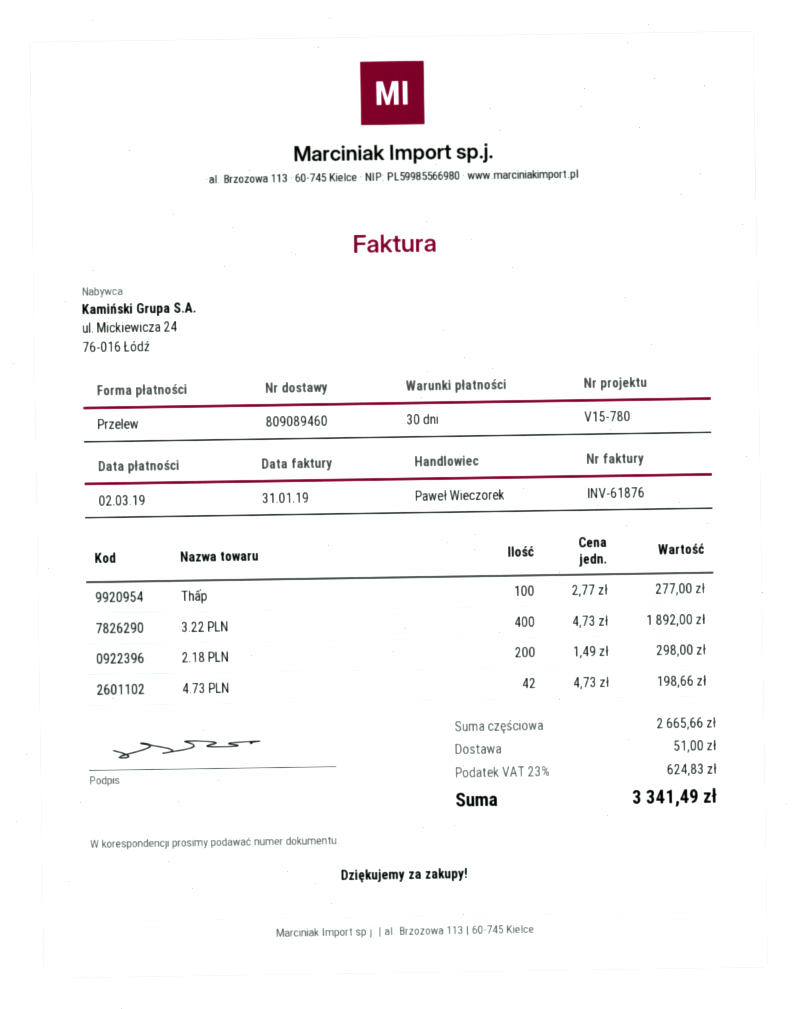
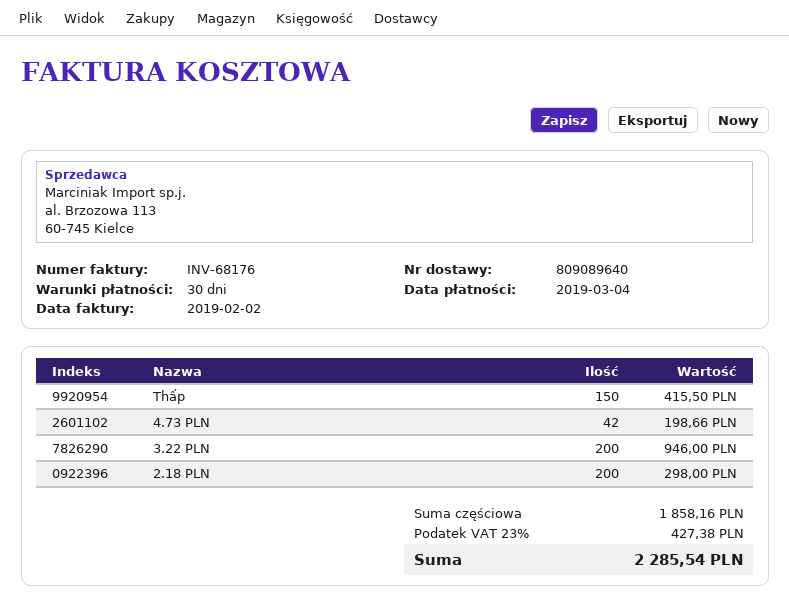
delivery note number: 809089460 -> 809089640
invoice number: INV-61876 -> INV-68176
invoice date: 2019-01-31 -> 2019-02-02
due date: 2019-03-02 -> 2019-03-04
Thấp: 100 for 277.00 -> 150 for 415.50
3.22 PLN: 400 for 1892.00 -> 200 for 946.00
subtotal: 2665.66 -> 1858.16
shipping: 51.00 -> none
tax: 23% = 624.83 -> 23% = 427.38
total: 3341.49 -> 2285.54

